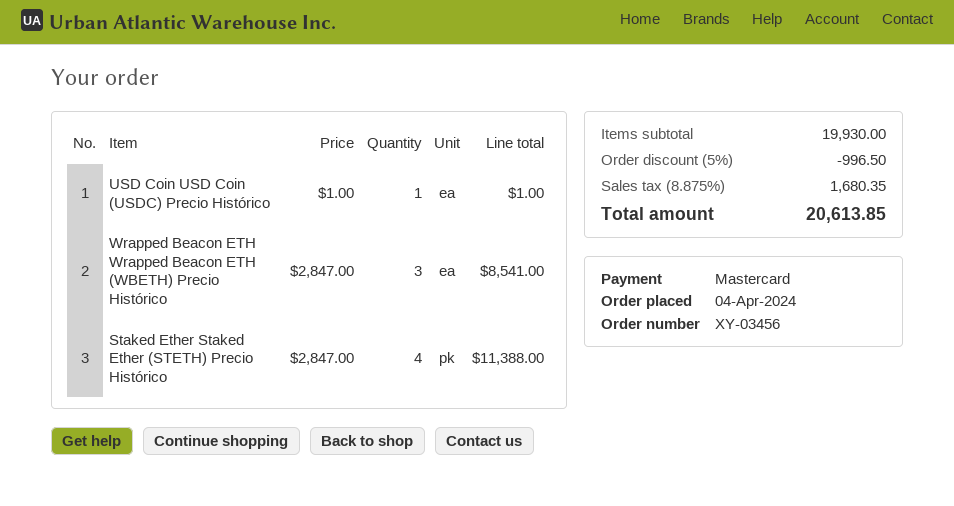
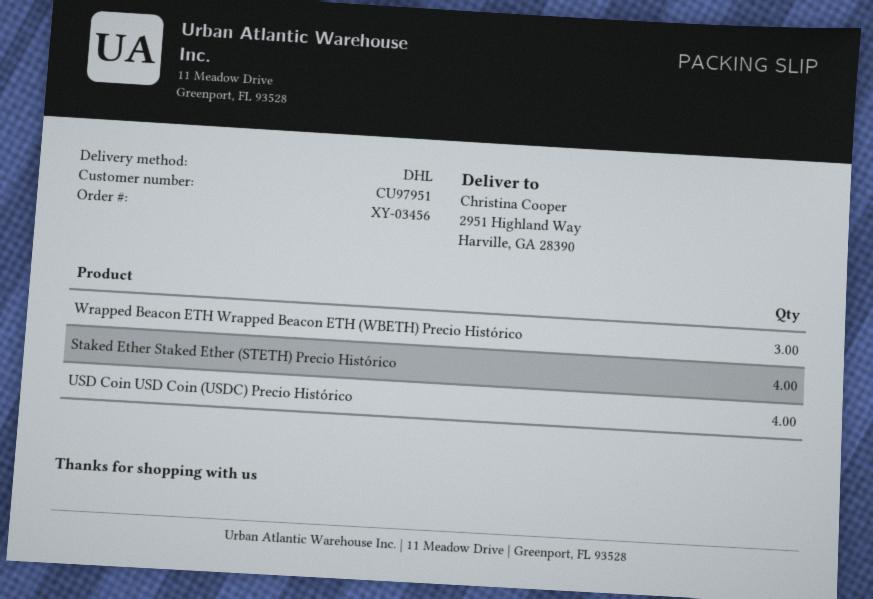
USD Coin USD Coin (USDC) Precio Histórico: 1 -> 4

